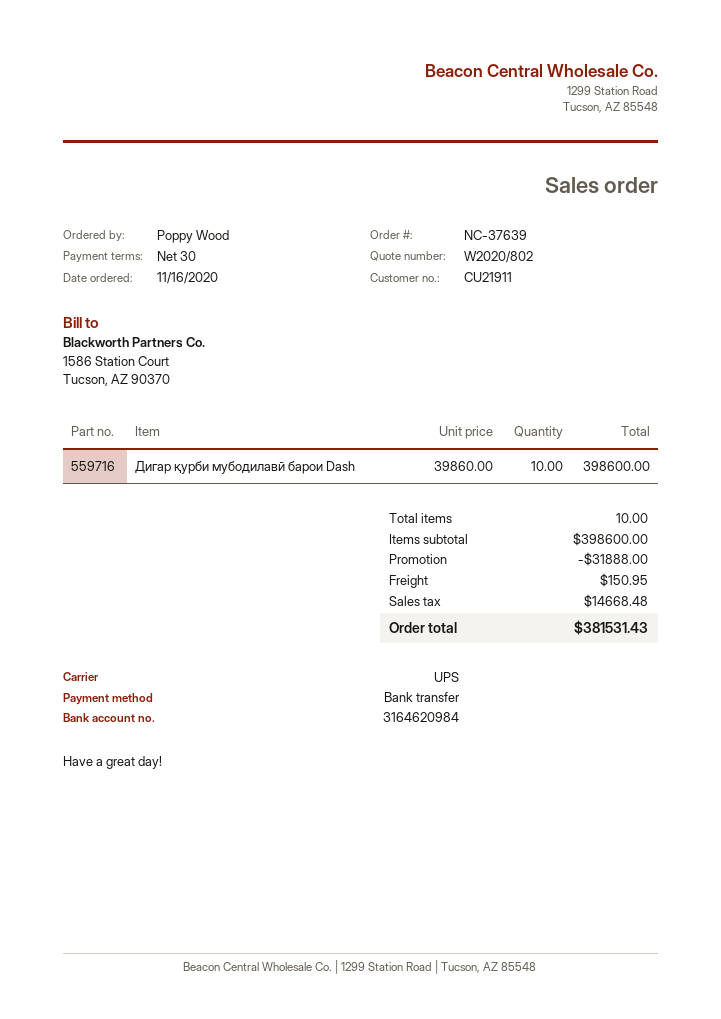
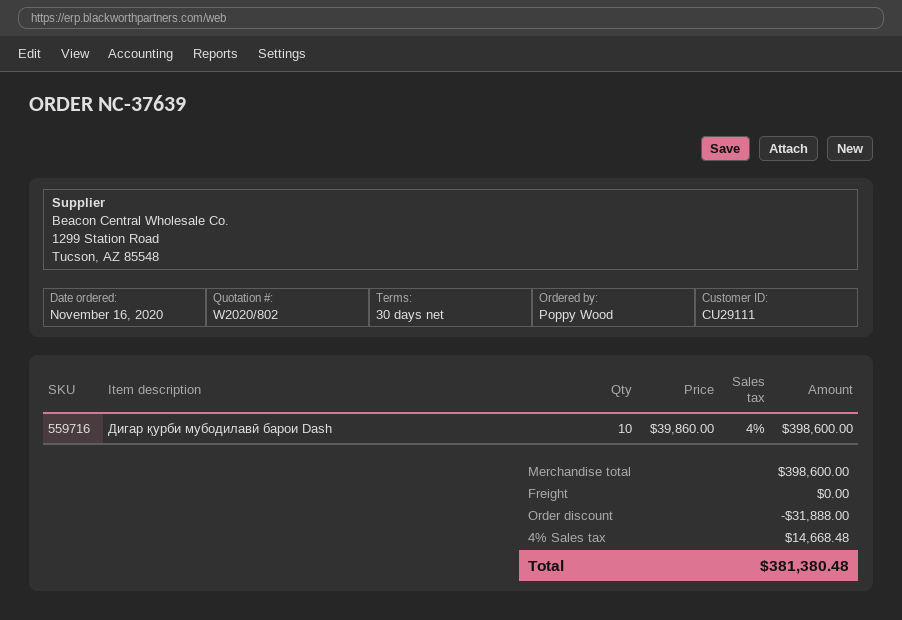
customer number: CU21911 -> CU29111
shipping: 150.95 -> 0.00
total: 381531.43 -> 381380.48

